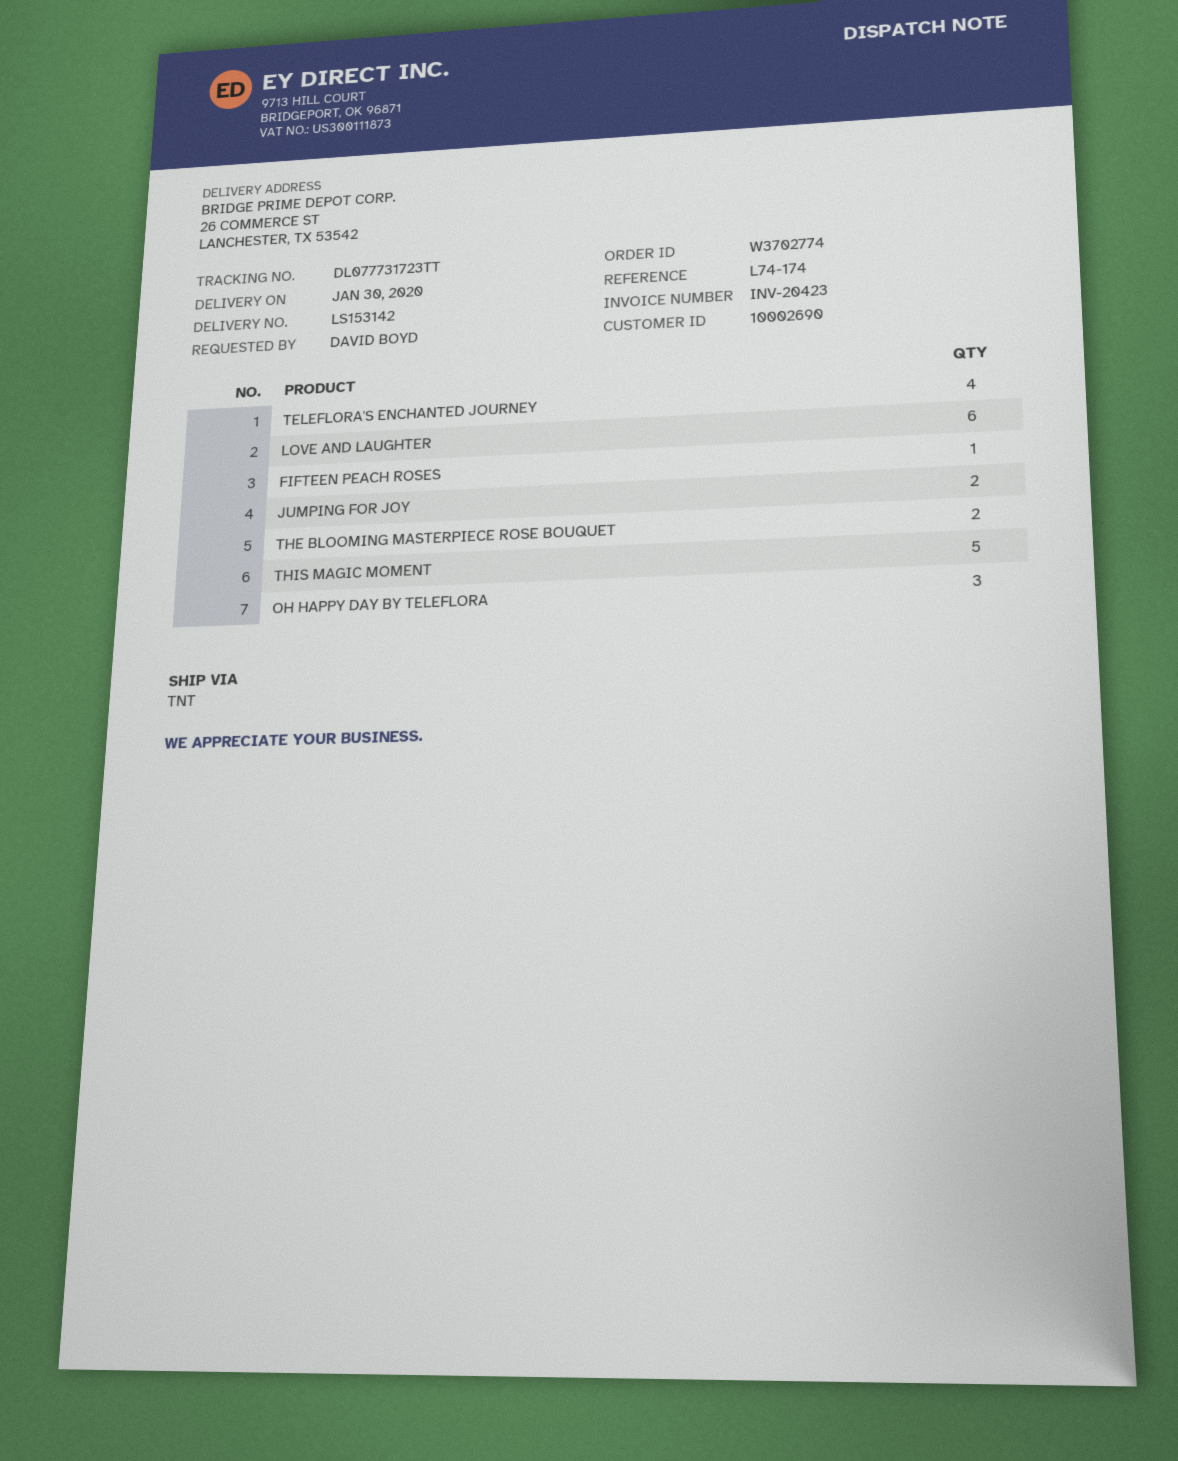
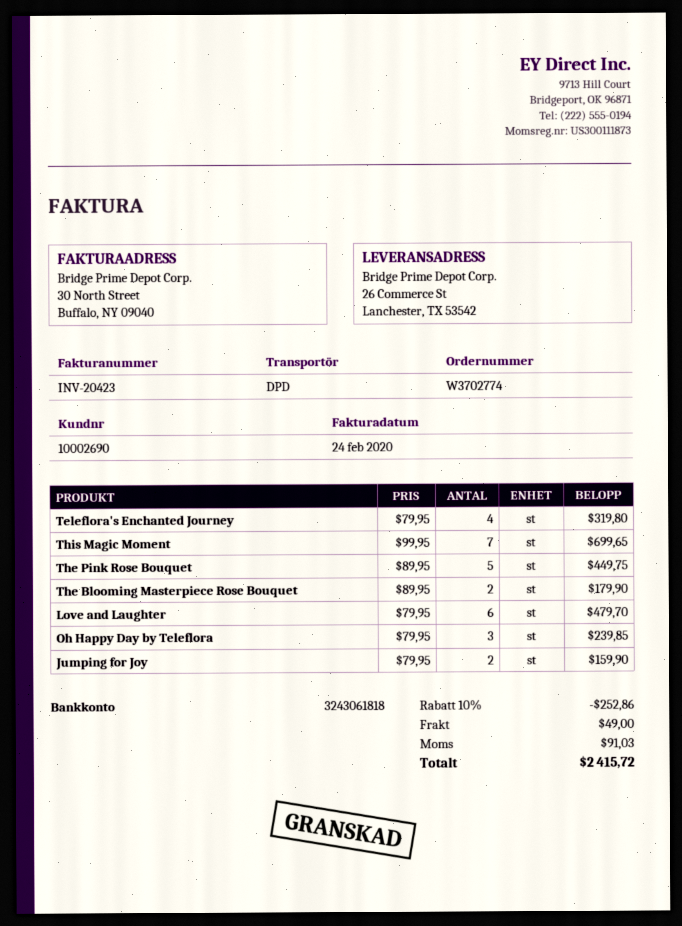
shipping method: TNT -> DPD
FIFTEEN PEACH ROSES: 1 -> none
THIS MAGIC MOMENT: 5 -> 7
The Pink Rose Bouquet: none -> 5

